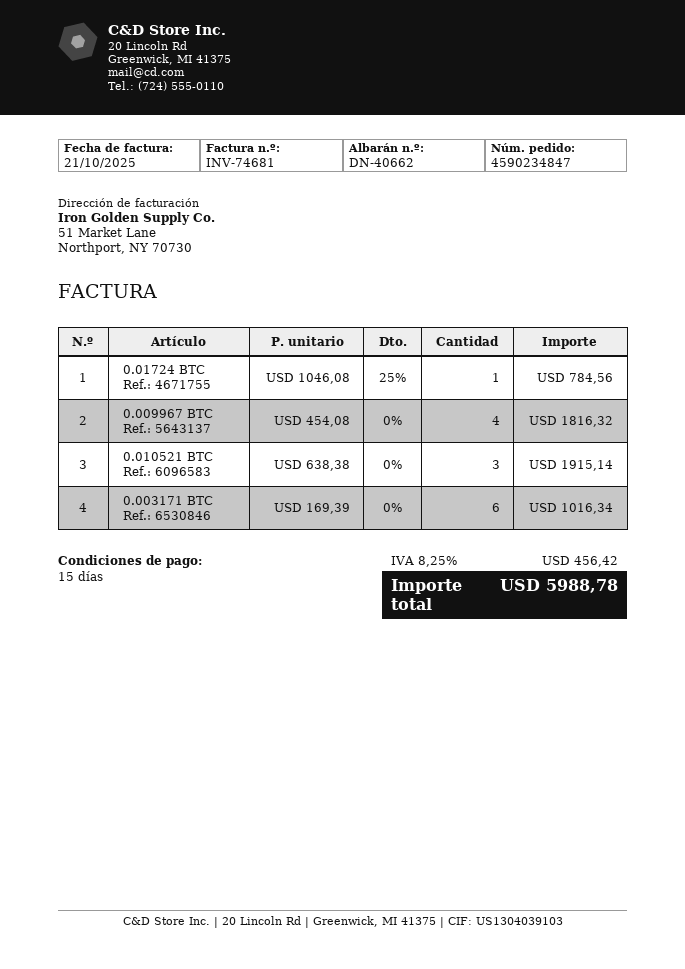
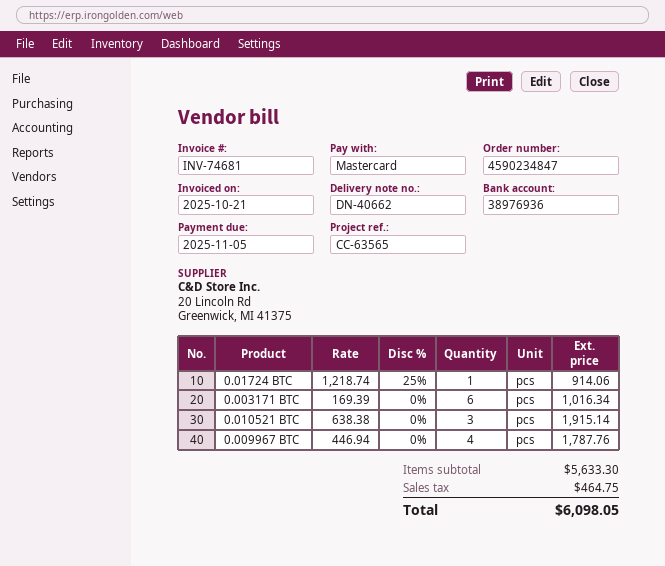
0.01724 BTC: 1 x 1046.08 - 25% = 784.56 -> 1 x 1218.74 - 25% = 914.06
0.009967 BTC: 4 x 454.08 = 1816.32 -> 4 x 446.94 = 1787.76
tax: 456.42 -> 464.75
total: 5988.78 -> 6098.05

